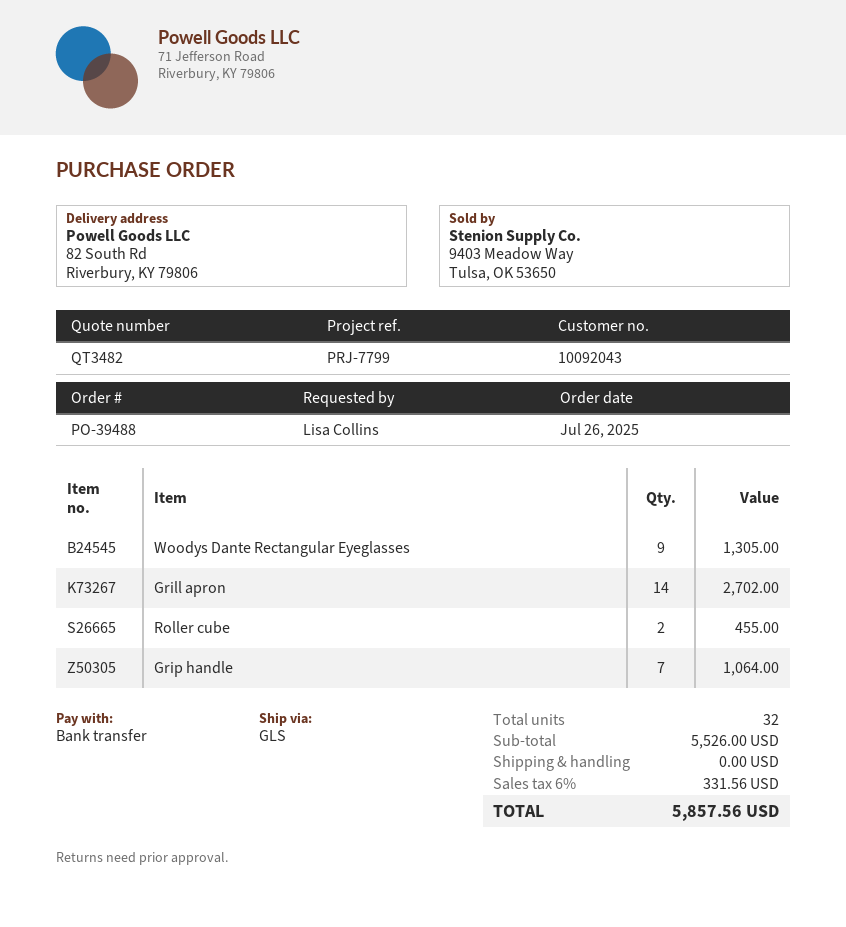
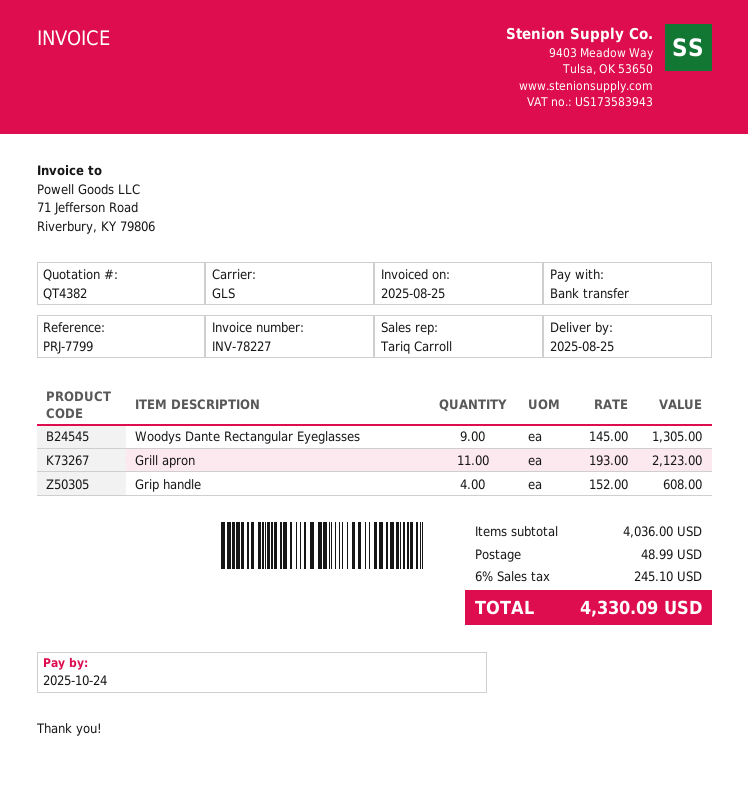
quote number: QT3482 -> QT4382
Grill apron: 14 for 2702.00 -> 11 for 2123.00
Roller cube: 2 for 455.00 -> none
Grip handle: 7 for 1064.00 -> 4 for 608.00
subtotal: 5526.00 -> 4036.00
shipping: 0.00 -> 48.99
tax: 6% = 331.56 -> 6% = 245.10
total: 5857.56 -> 4330.09

